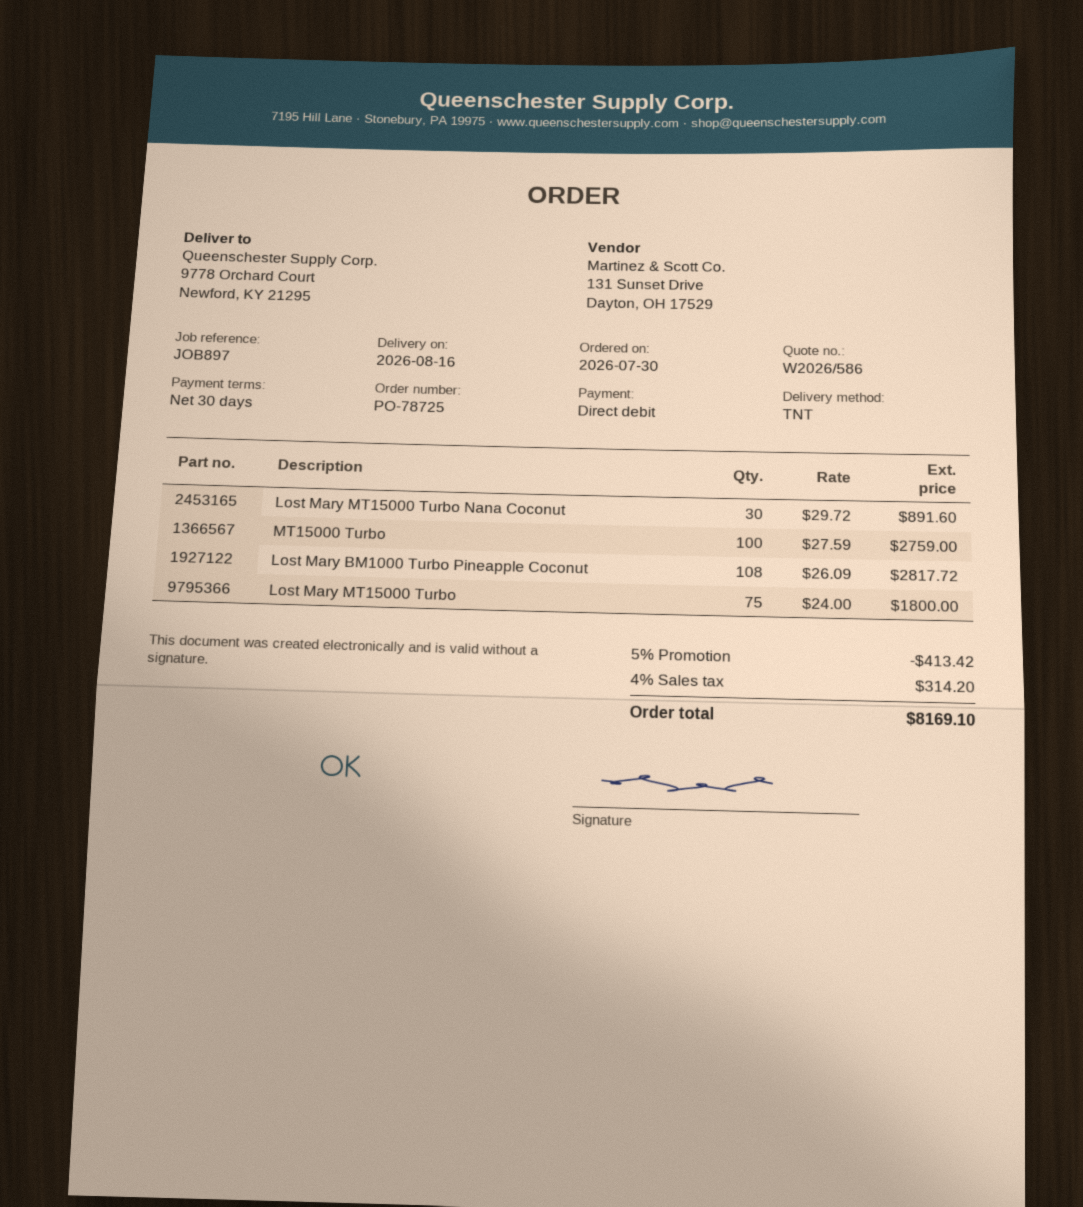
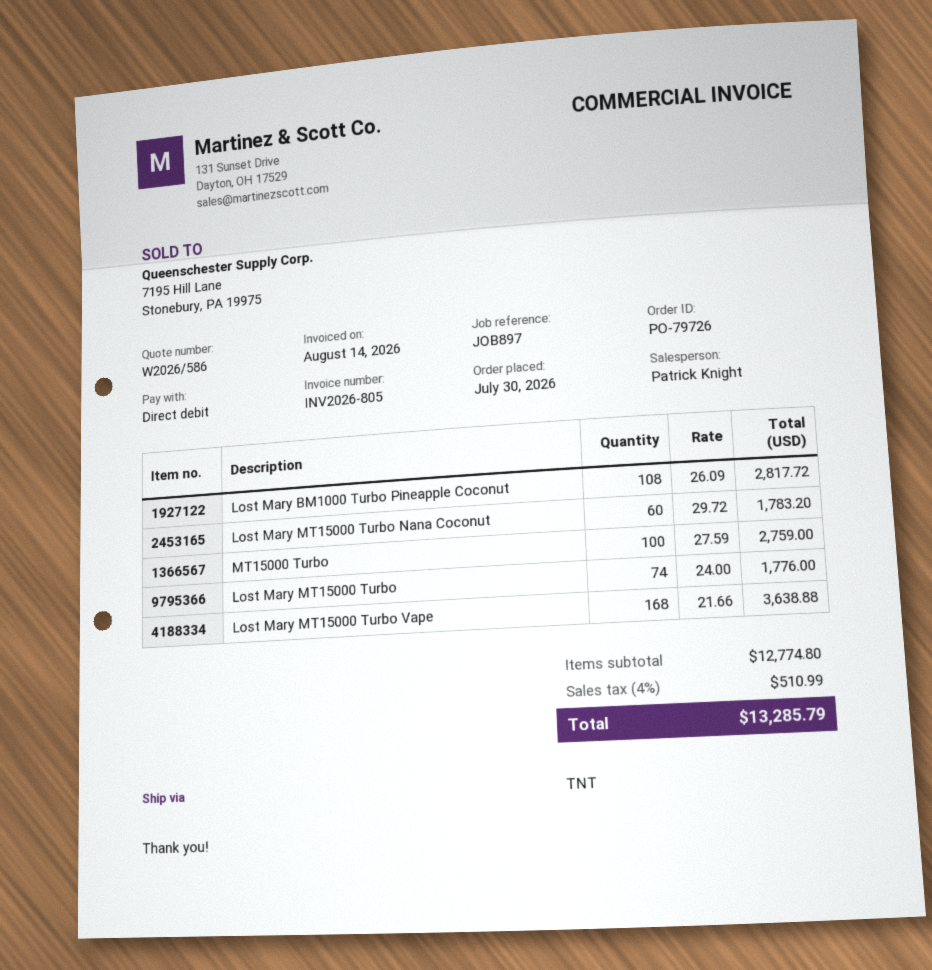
order number: PO-78725 -> PO-79726
Lost Mary MT15000 Turbo Nana Coconut: 30 x 29.72 = 891.60 -> 60 x 29.72 = 1783.20
Lost Mary MT15000 Turbo: 75 x 24.00 = 1800.00 -> 74 x 24.00 = 1776.00
Lost Mary MT15000 Turbo Vape: none -> 168 x 21.66 = 3638.88
discount: 5% = 413.42 -> none
tax: 4% = 314.20 -> 4% = 510.99
total: 8169.10 -> 13285.79

